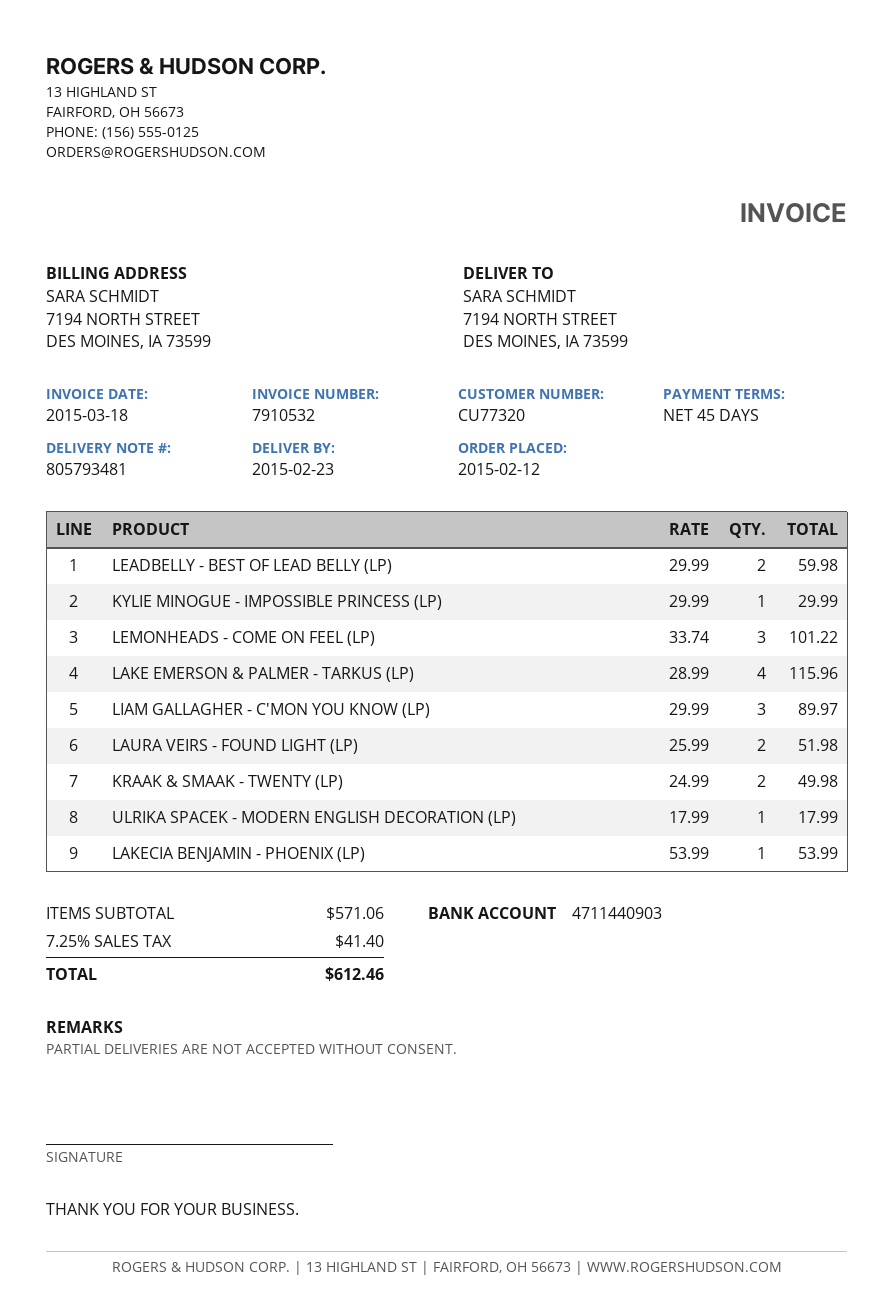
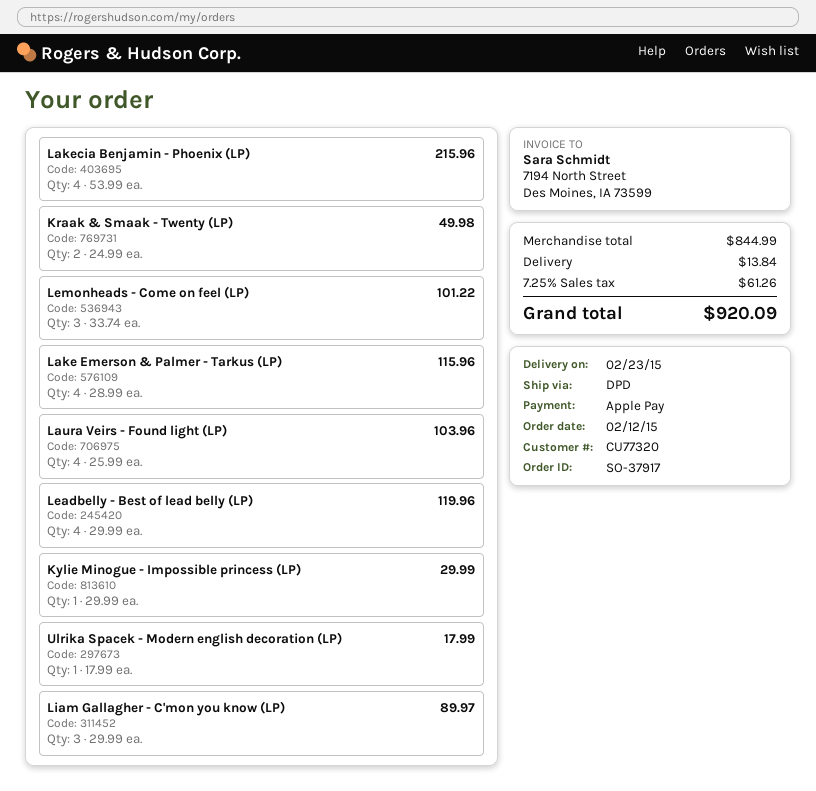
LEADBELLY - BEST OF LEAD BELLY (LP): 2 x 29.99 = 59.98 -> 4 x 29.99 = 119.96
LAURA VEIRS - FOUND LIGHT (LP): 2 x 25.99 = 51.98 -> 4 x 25.99 = 103.96
LAKECIA BENJAMIN - PHOENIX (LP): 1 x 53.99 = 53.99 -> 4 x 53.99 = 215.96
subtotal: 571.06 -> 844.99
shipping: none -> 13.84
tax: 7.25% = 41.40 -> 7.25% = 61.26
total: 612.46 -> 920.09

